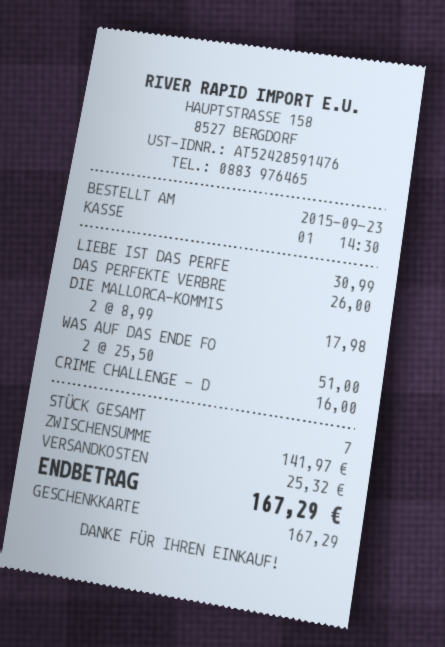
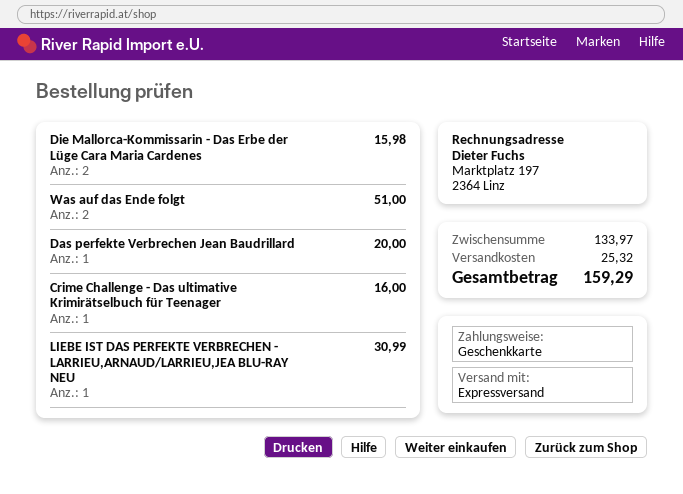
DAS PERFEKTE VERBRE: 1 for 26.00 -> 1 for 20.00
DIE MALLORCA-KOMMIS: 2 for 17.98 -> 2 for 15.98
subtotal: 141.97 -> 133.97
total: 167.29 -> 159.29

